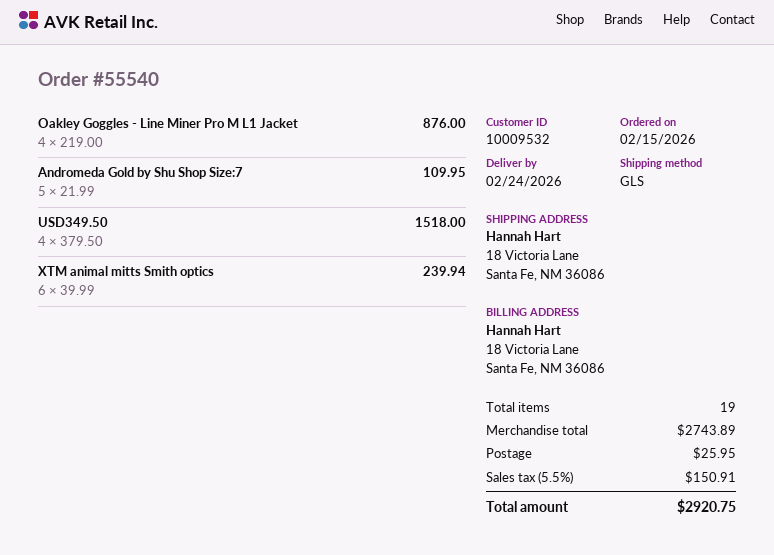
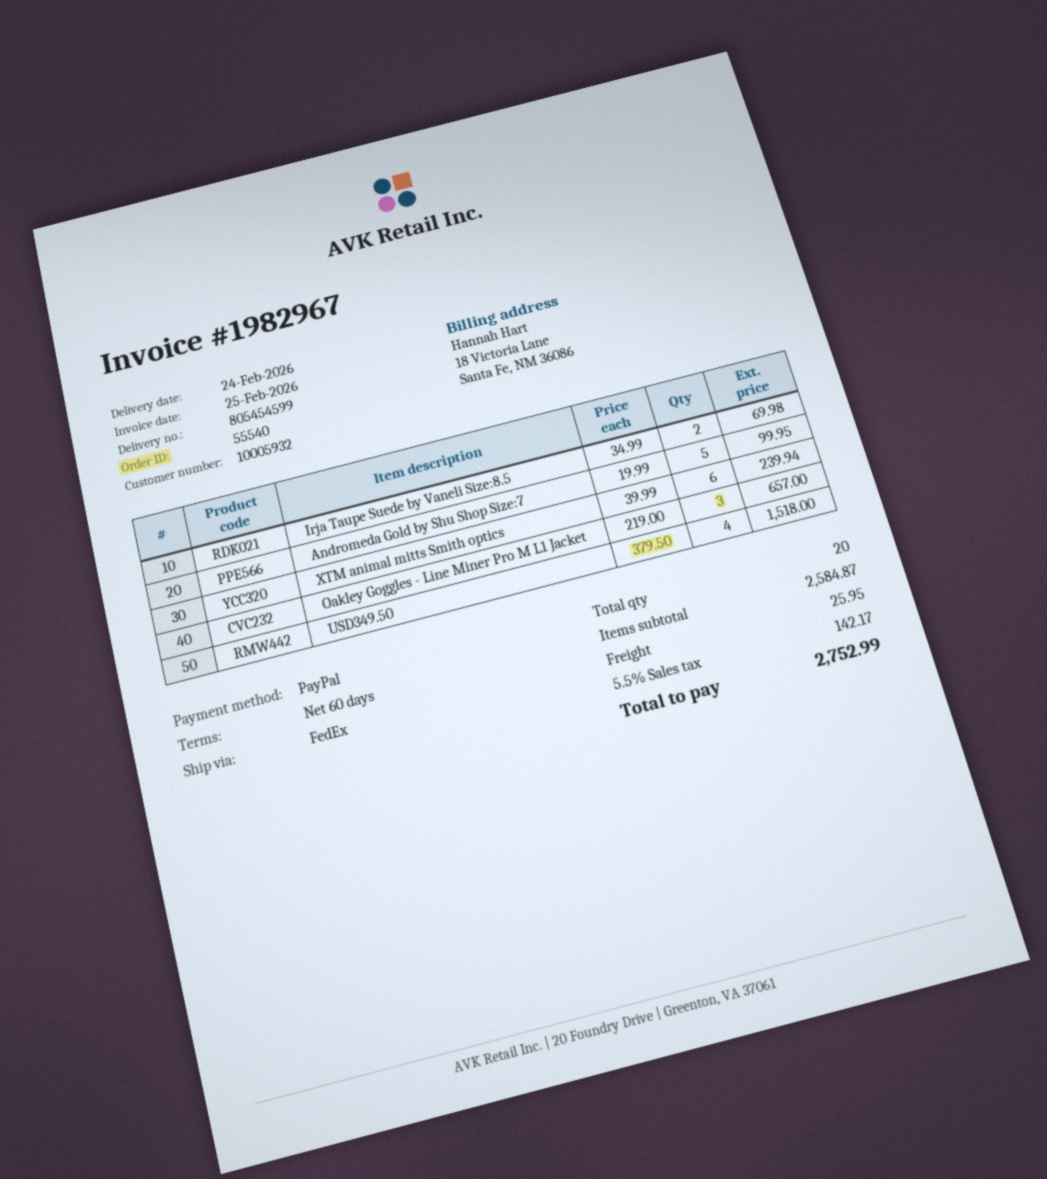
customer number: 10009532 -> 10005932
shipping method: GLS -> FedEx
Oakley Goggles - Line Miner Pro M L1 Jacket: 4 x 219.00 = 876.00 -> 3 x 219.00 = 657.00
Andromeda Gold by Shu Shop Size:7: 5 x 21.99 = 109.95 -> 5 x 19.99 = 99.95
Irja Taupe Suede by Vaneli Size:8.5: none -> 2 x 34.99 = 69.98
total quantity: 19 -> 20
subtotal: 2743.89 -> 2584.87
tax: 5.5% = 150.91 -> 5.5% = 142.17
total: 2920.75 -> 2752.99

